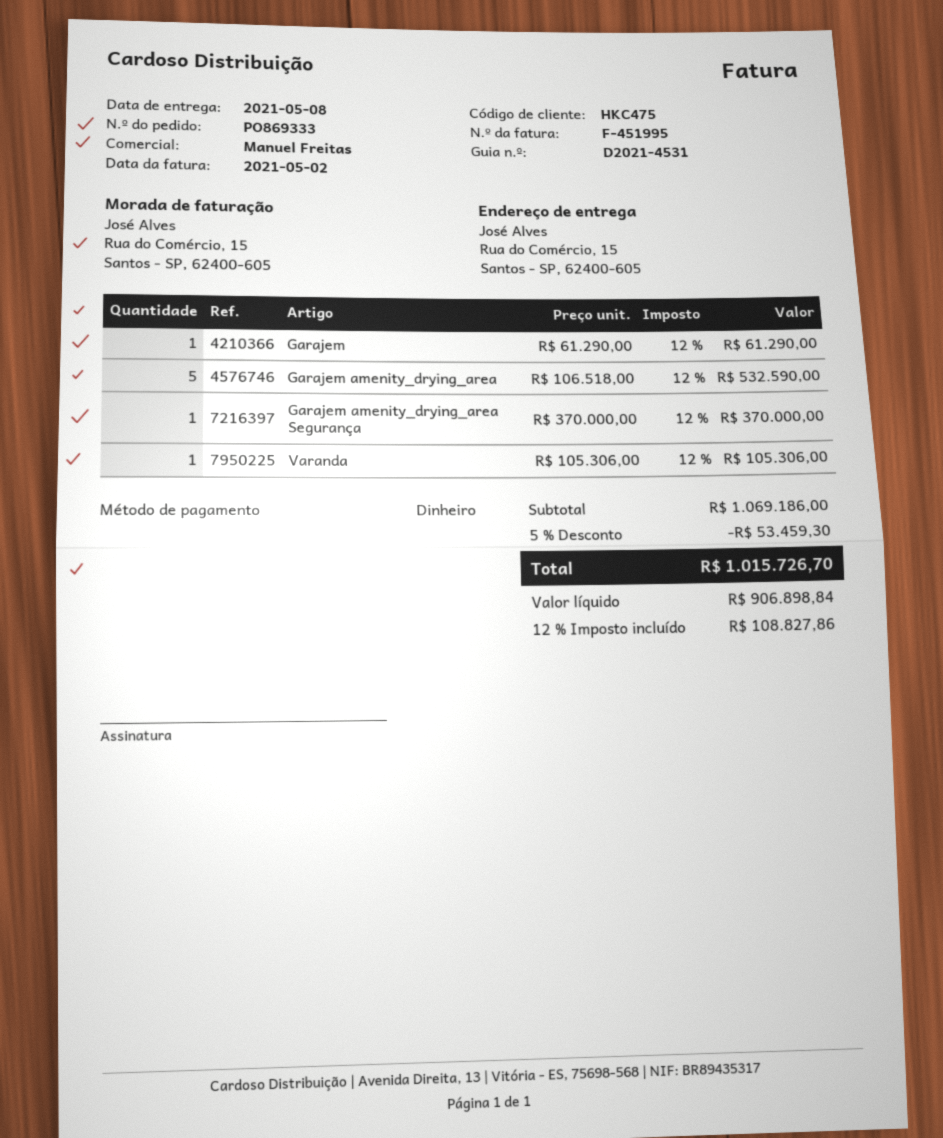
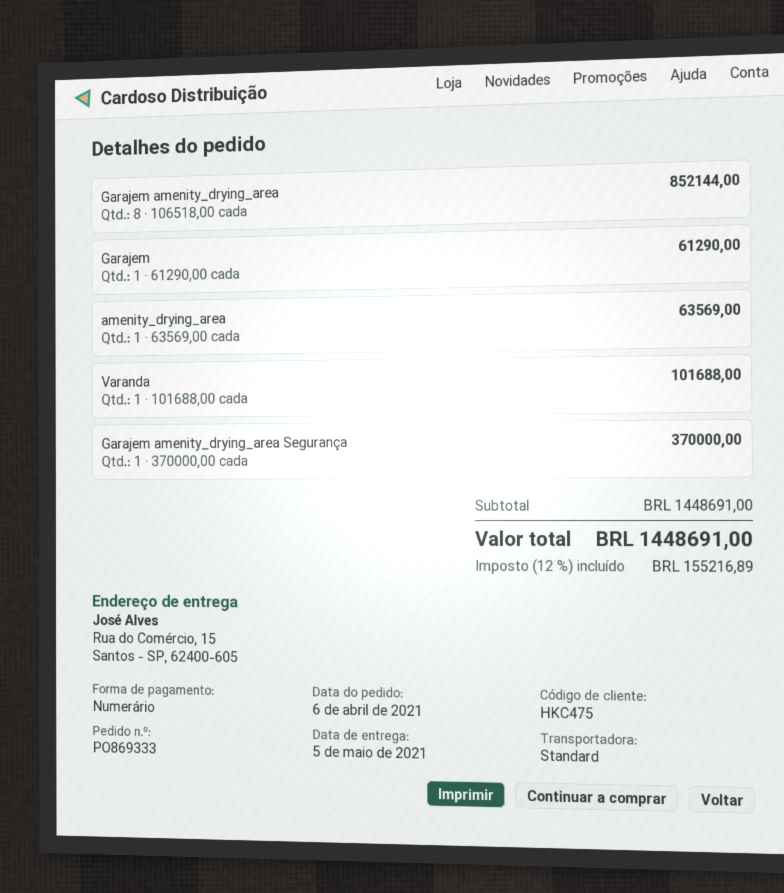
delivery date: 2021-05-08 -> 2021-05-05
Garajem amenity_drying_area: 5 x 106518.00 = 532590.00 -> 8 x 106518.00 = 852144.00
Varanda: 1 x 105306.00 = 105306.00 -> 1 x 101688.00 = 101688.00
amenity_drying_area: none -> 1 x 63569.00 = 63569.00
subtotal: 1069186.00 -> 1448691.00
discount: 5% = 53459.30 -> none
tax: 12% = 108827.86 -> 12% = 155216.89
total: 1015726.70 -> 1448691.00

